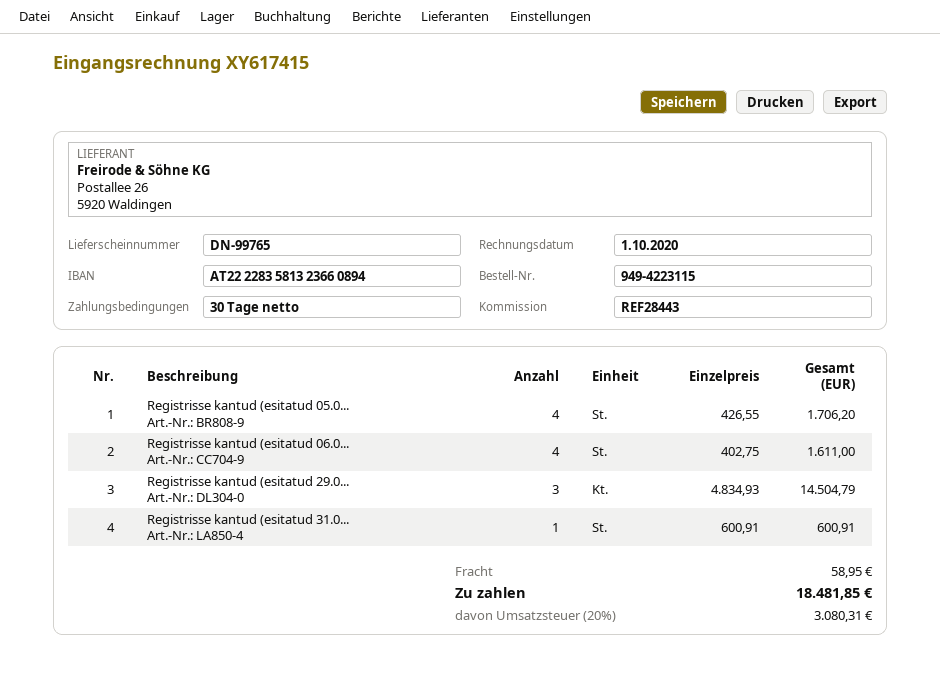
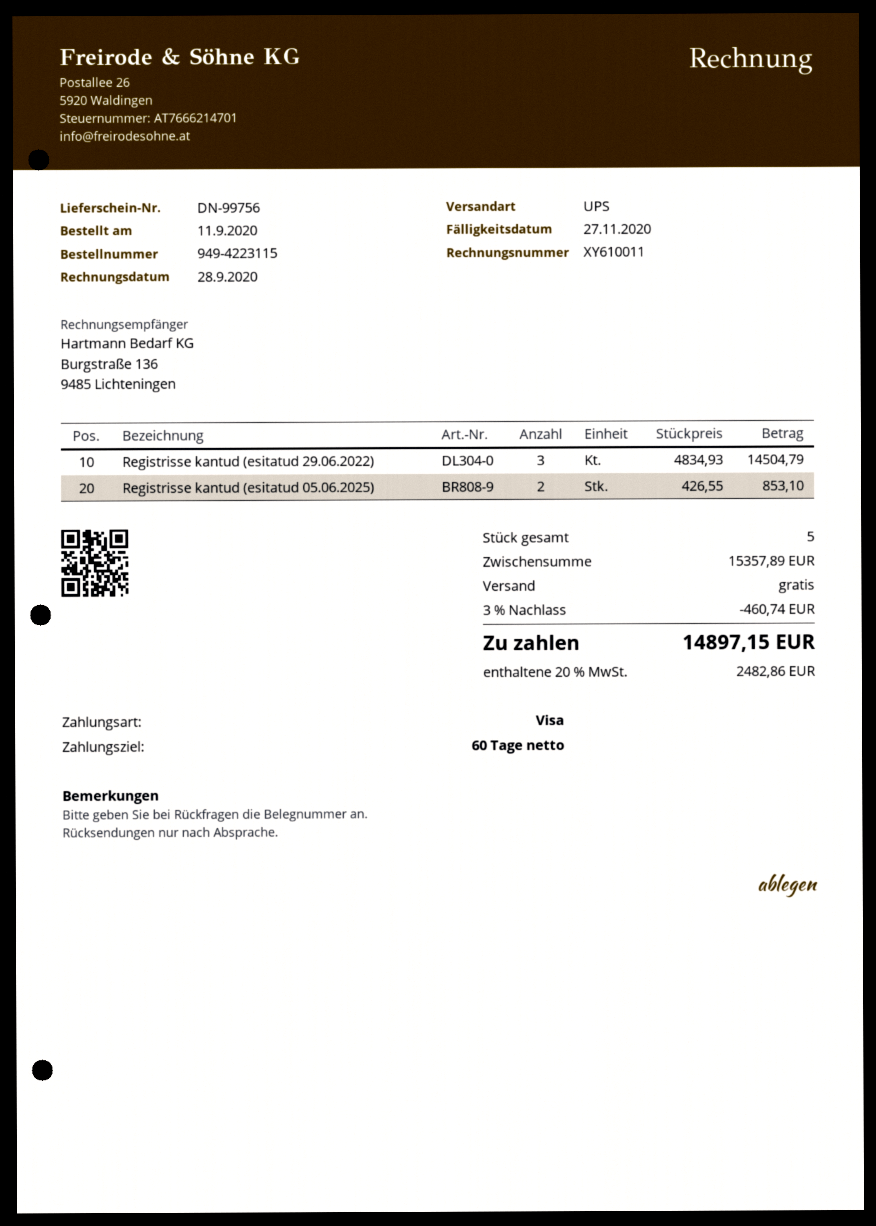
delivery note number: DN-99765 -> DN-99756
invoice number: XY617415 -> XY610011
invoice date: 2020-10-01 -> 2020-09-28
payment terms: 30 days -> 60 days
Registrisse kantud (esitatud 05.0...: 4 x 426.55 = 1706.20 -> 2 x 426.55 = 853.10
Registrisse kantud (esitatud 06.0...: 4 x 402.75 = 1611.00 -> none
Registrisse kantud (esitatud 31.0...: 1 x 600.91 = 600.91 -> none
discount: none -> 3% = 460.74
shipping: 58.95 -> 0.00
tax: 20% = 3080.31 -> 20% = 2482.86
total: 18481.85 -> 14897.15

